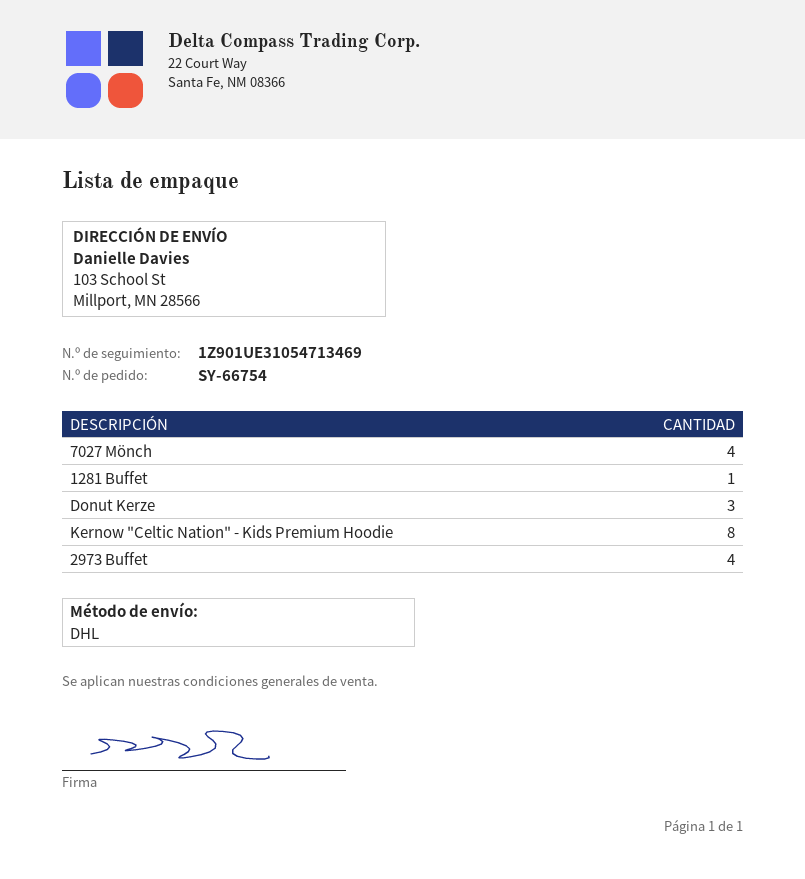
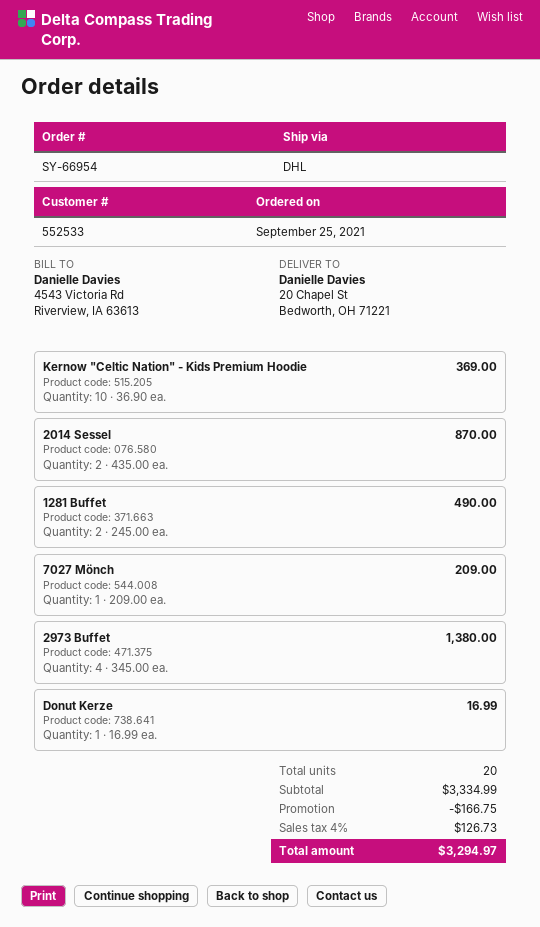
order number: SY-66754 -> SY-66954
ship to: 103 School St, Millport, MN 28566 -> 20 Chapel St, Bedworth, OH 71221
7027 Mönch: 4 -> 1
1281 Buffet: 1 -> 2
Donut Kerze: 3 -> 1
Kernow "Celtic Nation" - Kids Premium Hoodie: 8 -> 10
2014 Sessel: none -> 2

